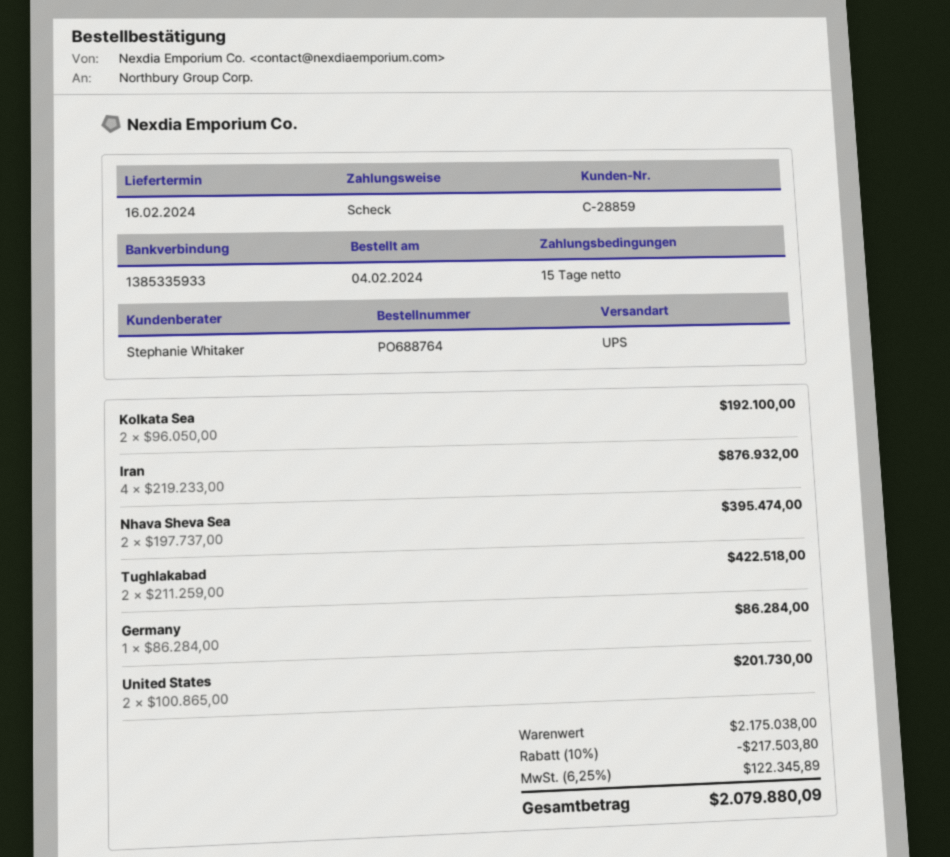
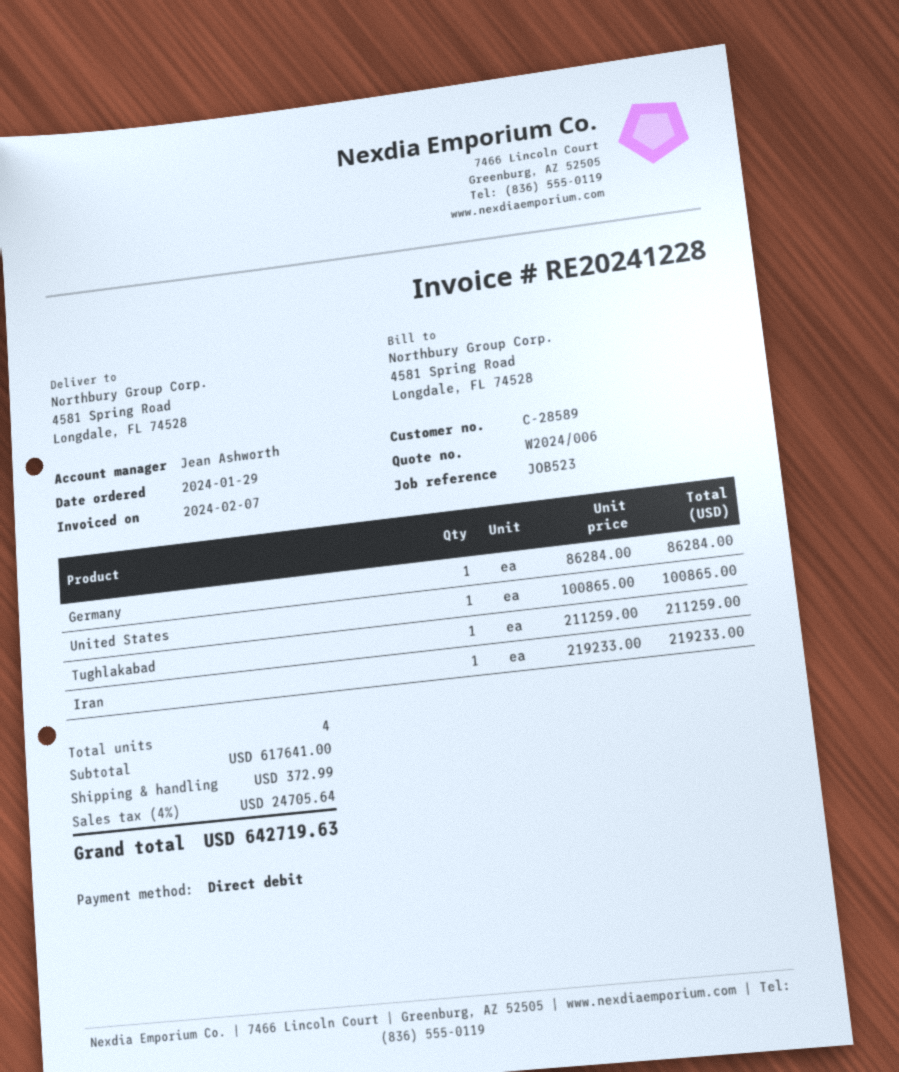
order date: 2024-02-04 -> 2024-01-29
customer number: C-28859 -> C-28589
sales rep: Stephanie Whitaker -> Jean Ashworth
payment method: cheque -> direct debit
Kolkata Sea: 2 x 96050.00 = 192100.00 -> none
Iran: 4 x 219233.00 = 876932.00 -> 1 x 219233.00 = 219233.00
Nhava Sheva Sea: 2 x 197737.00 = 395474.00 -> none
Tughlakabad: 2 x 211259.00 = 422518.00 -> 1 x 211259.00 = 211259.00
United States: 2 x 100865.00 = 201730.00 -> 1 x 100865.00 = 100865.00
subtotal: 2175038.00 -> 617641.00
discount: 10% = 217503.80 -> none
shipping: none -> 372.99
tax: 6.25% = 122345.89 -> 4% = 24705.64
total: 2079880.09 -> 642719.63

